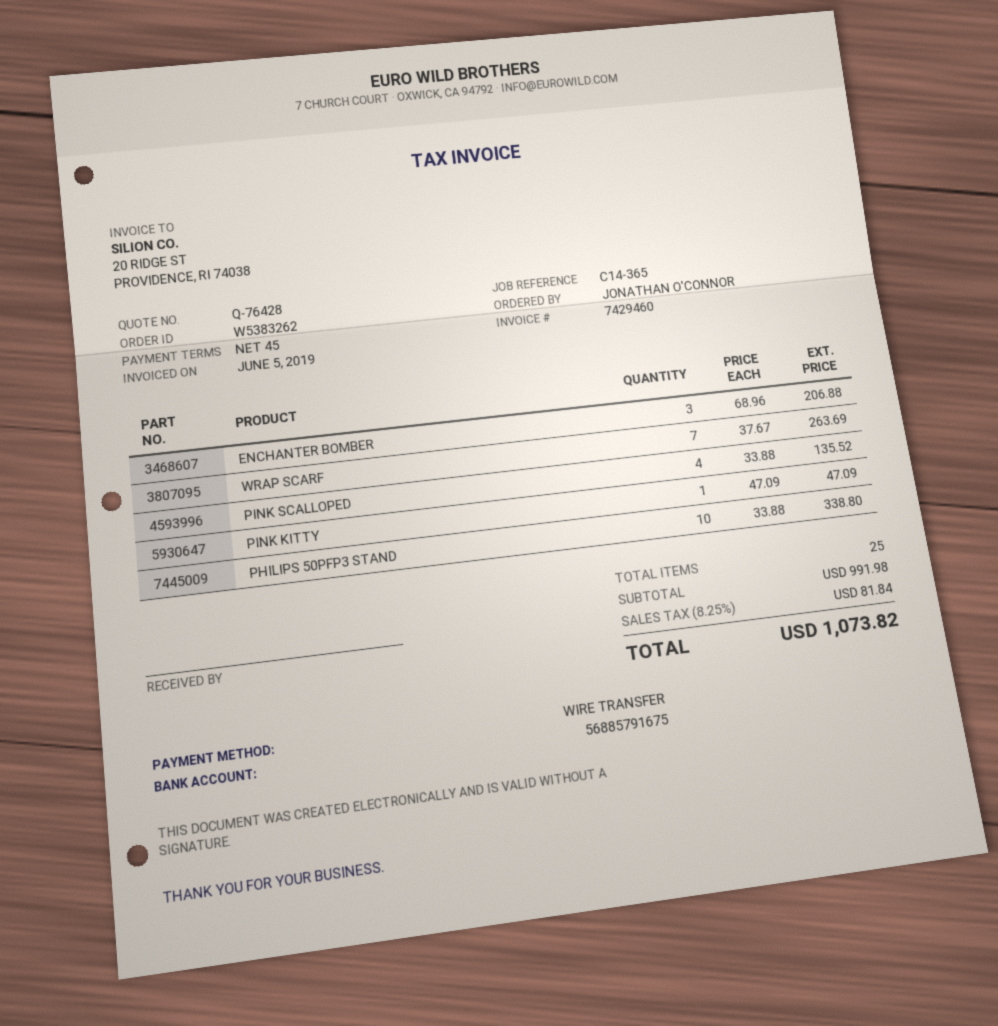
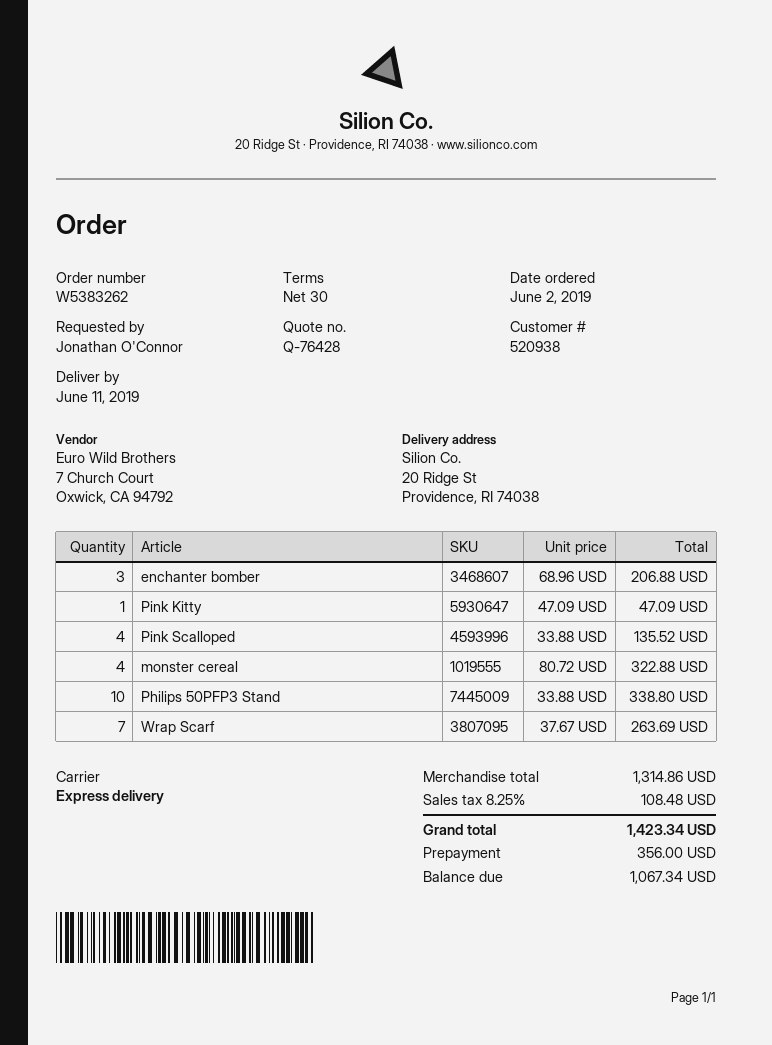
payment terms: 45 days -> 30 days
monster cereal: none -> 4 x 80.72 = 322.88
subtotal: 991.98 -> 1314.86
tax: 8.25% = 81.84 -> 8.25% = 108.48
total: 1073.82 -> 1423.34

